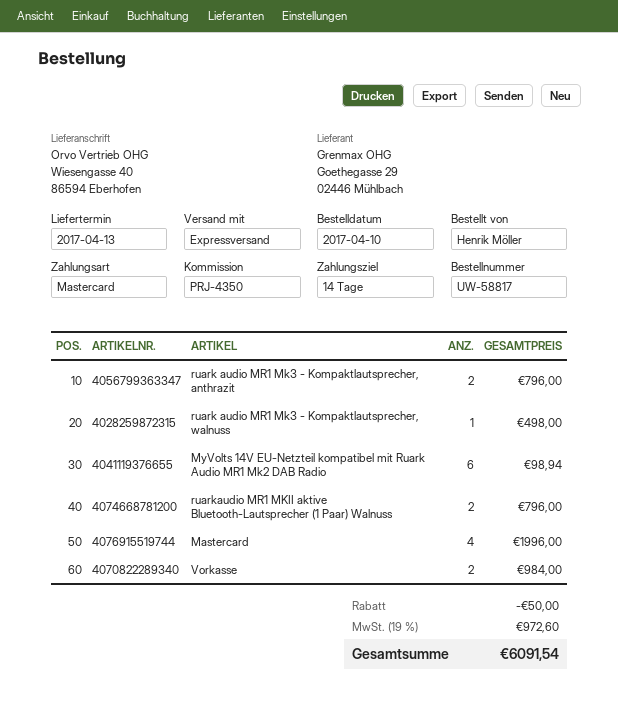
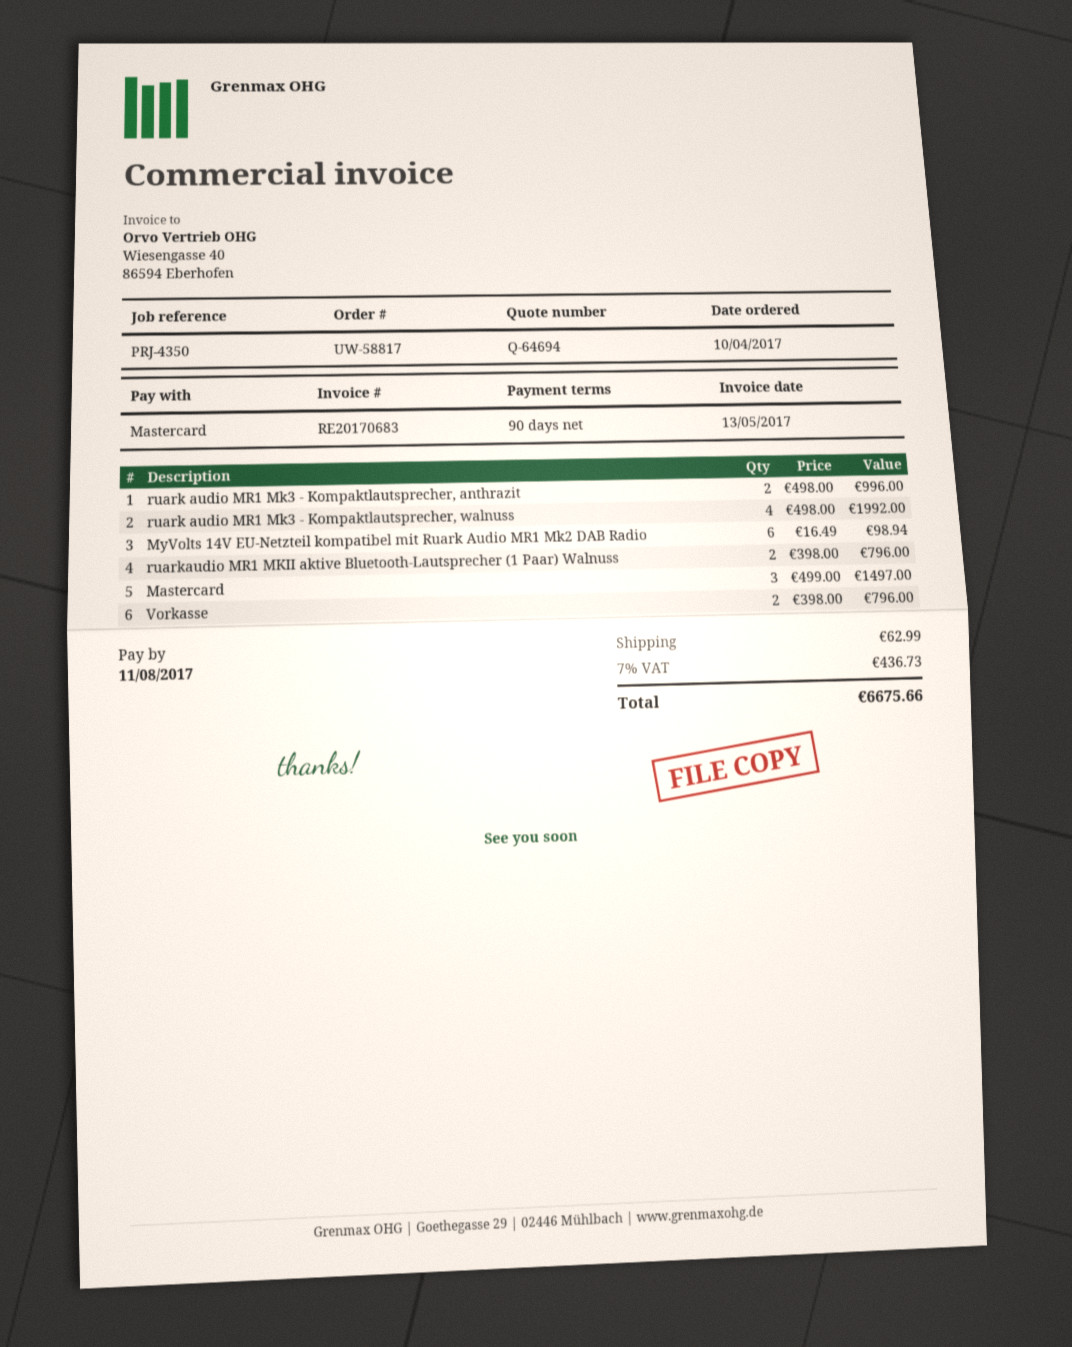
payment terms: 14 days -> 90 days
ruark audio MR1 Mk3 - Kompaktlautsprecher, anthrazit: 2 for 796.00 -> 2 for 996.00
ruark audio MR1 Mk3 - Kompaktlautsprecher, walnuss: 1 for 498.00 -> 4 for 1992.00
Mastercard: 4 for 1996.00 -> 3 for 1497.00
Vorkasse: 2 for 984.00 -> 2 for 796.00
discount: 50.00 -> none
shipping: none -> 62.99
tax: 19% = 972.60 -> 7% = 436.73
total: 6091.54 -> 6675.66

